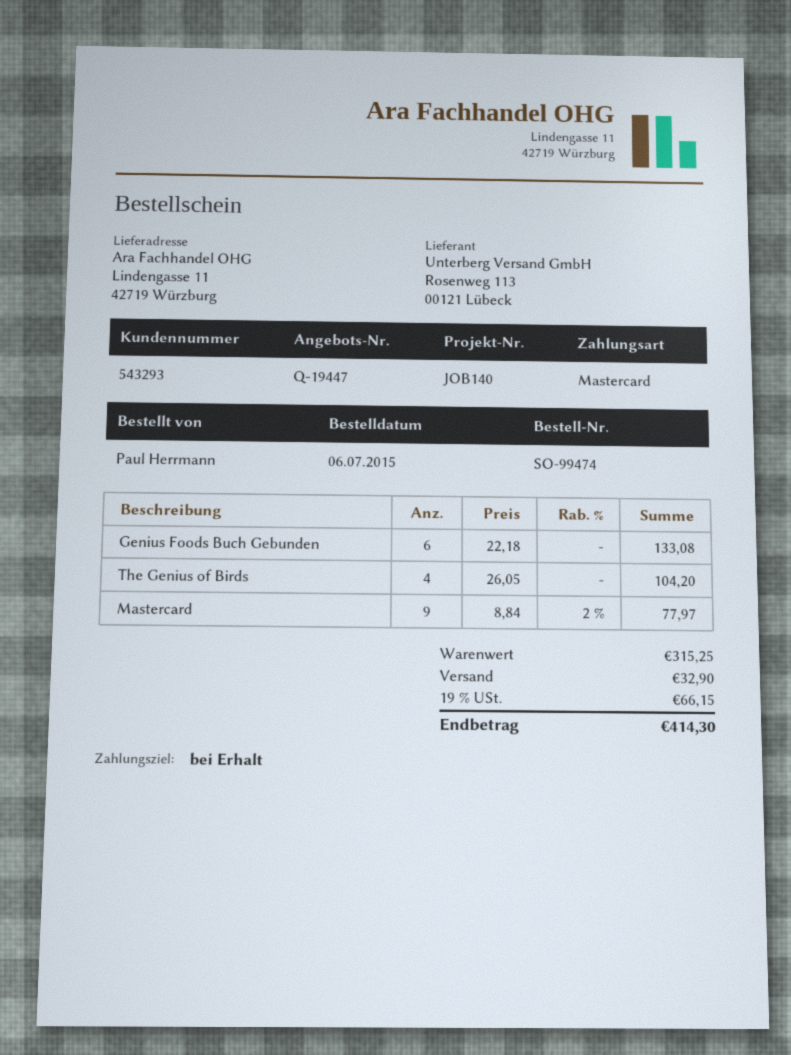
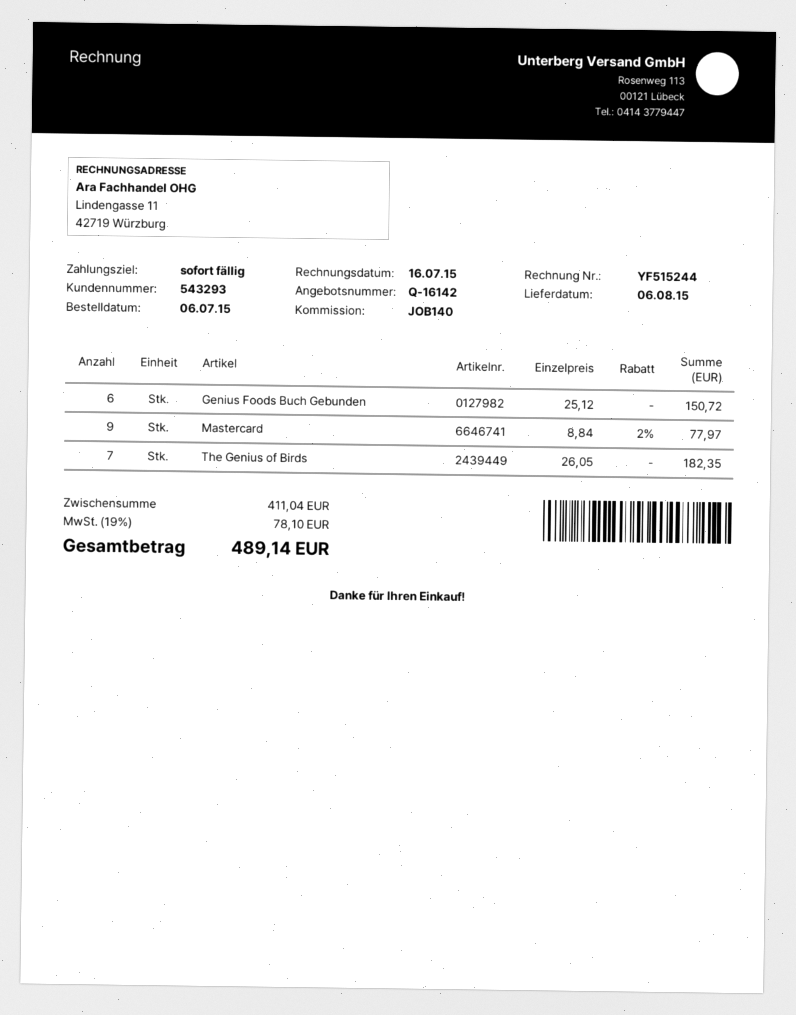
quote number: Q-19447 -> Q-16142
Genius Foods Buch Gebunden: 6 x 22.18 = 133.08 -> 6 x 25.12 = 150.72
The Genius of Birds: 4 x 26.05 = 104.20 -> 7 x 26.05 = 182.35
subtotal: 315.25 -> 411.04
shipping: 32.90 -> none
tax: 19% = 66.15 -> 19% = 78.10
total: 414.30 -> 489.14

